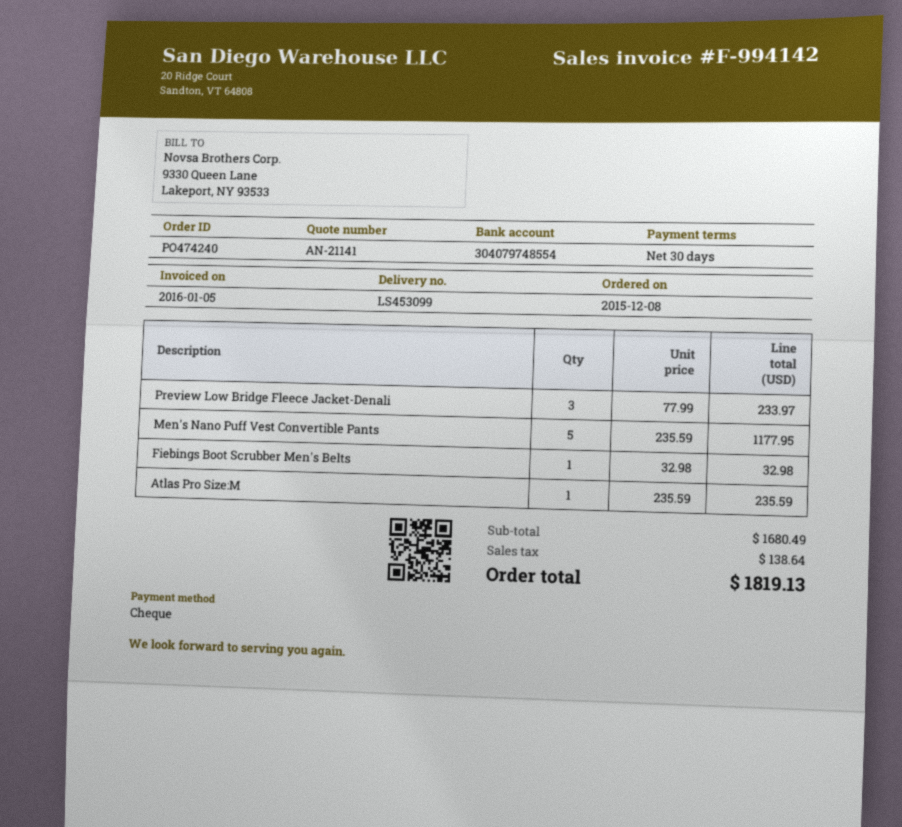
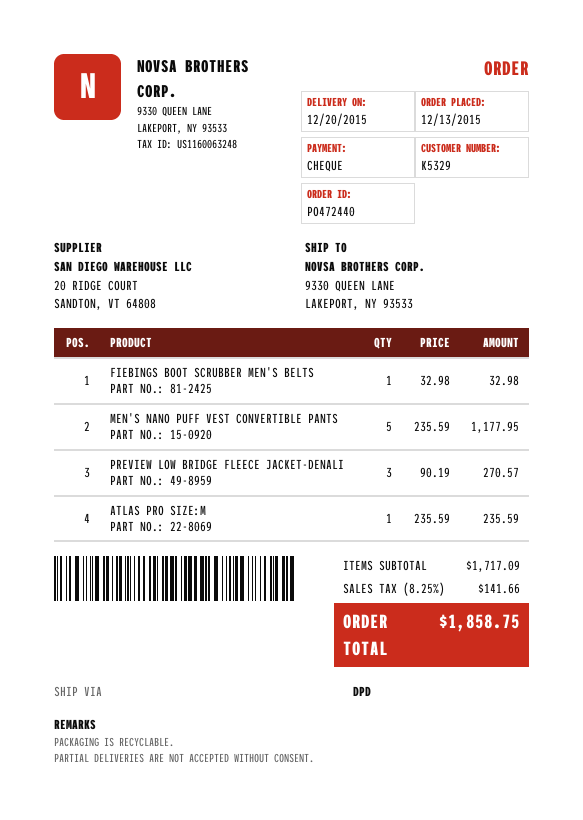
order number: PO474240 -> PO472440
order date: 2015-12-08 -> 2015-12-13
Preview Low Bridge Fleece Jacket-Denali: 3 x 77.99 = 233.97 -> 3 x 90.19 = 270.57
subtotal: 1680.49 -> 1717.09
tax: 138.64 -> 141.66
total: 1819.13 -> 1858.75

